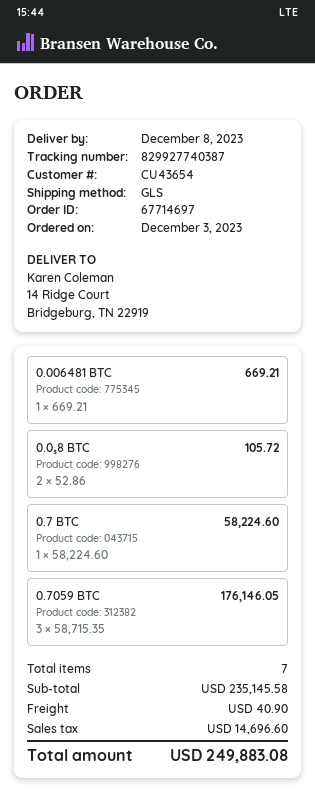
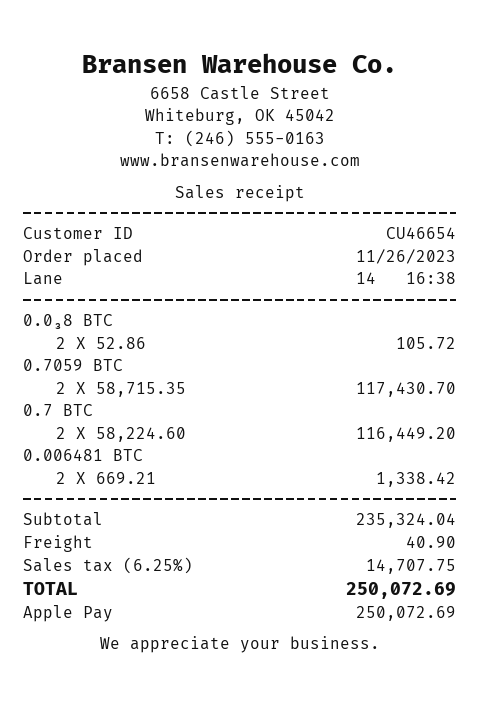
order date: 2023-12-03 -> 2023-11-26
customer number: CU43654 -> CU46654
0.006481 BTC: 1 x 669.21 = 669.21 -> 2 x 669.21 = 1338.42
0.7 BTC: 1 x 58224.60 = 58224.60 -> 2 x 58224.60 = 116449.20
0.7059 BTC: 3 x 58715.35 = 176146.05 -> 2 x 58715.35 = 117430.70
subtotal: 235145.58 -> 235324.04
tax: 14696.60 -> 14707.75
total: 249883.08 -> 250072.69

